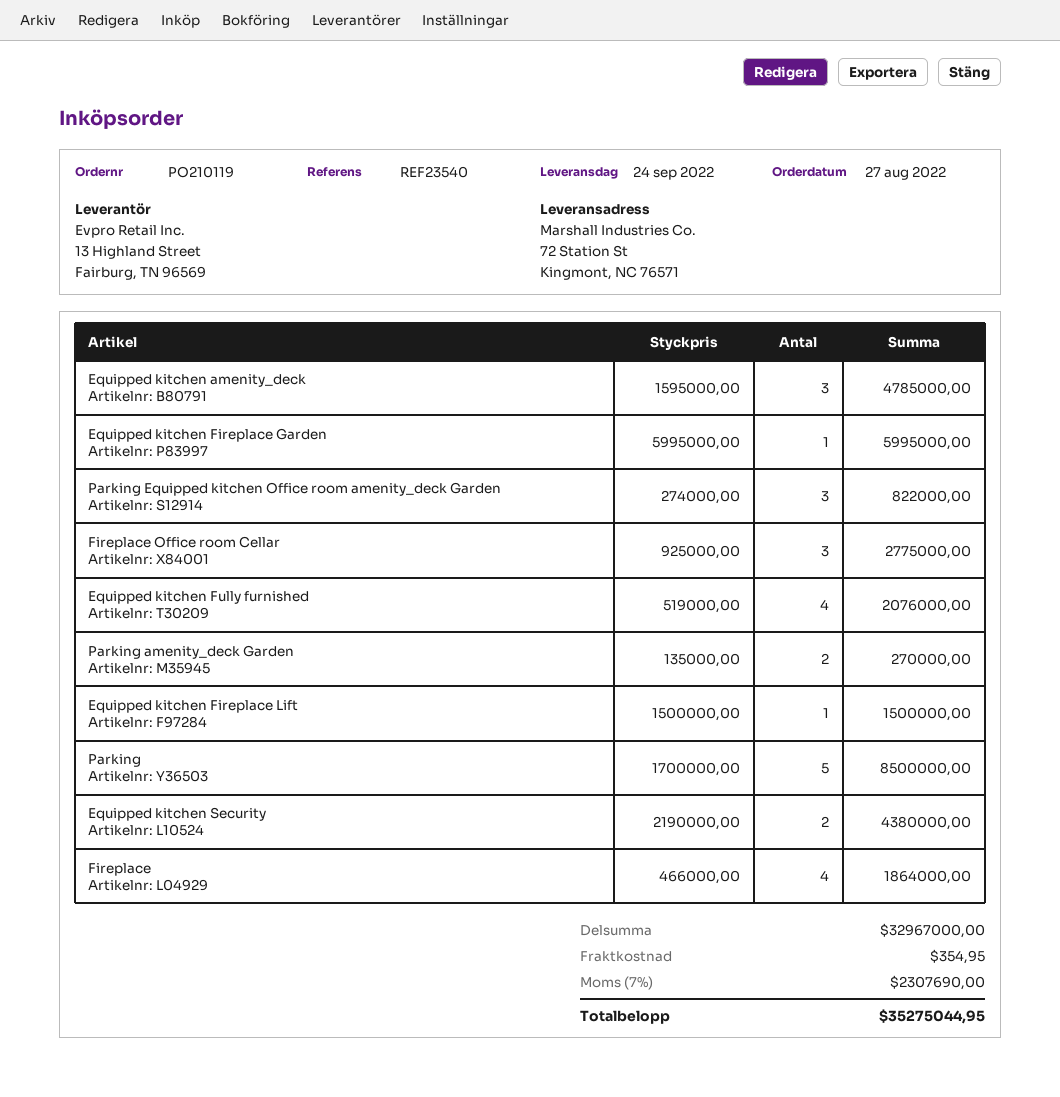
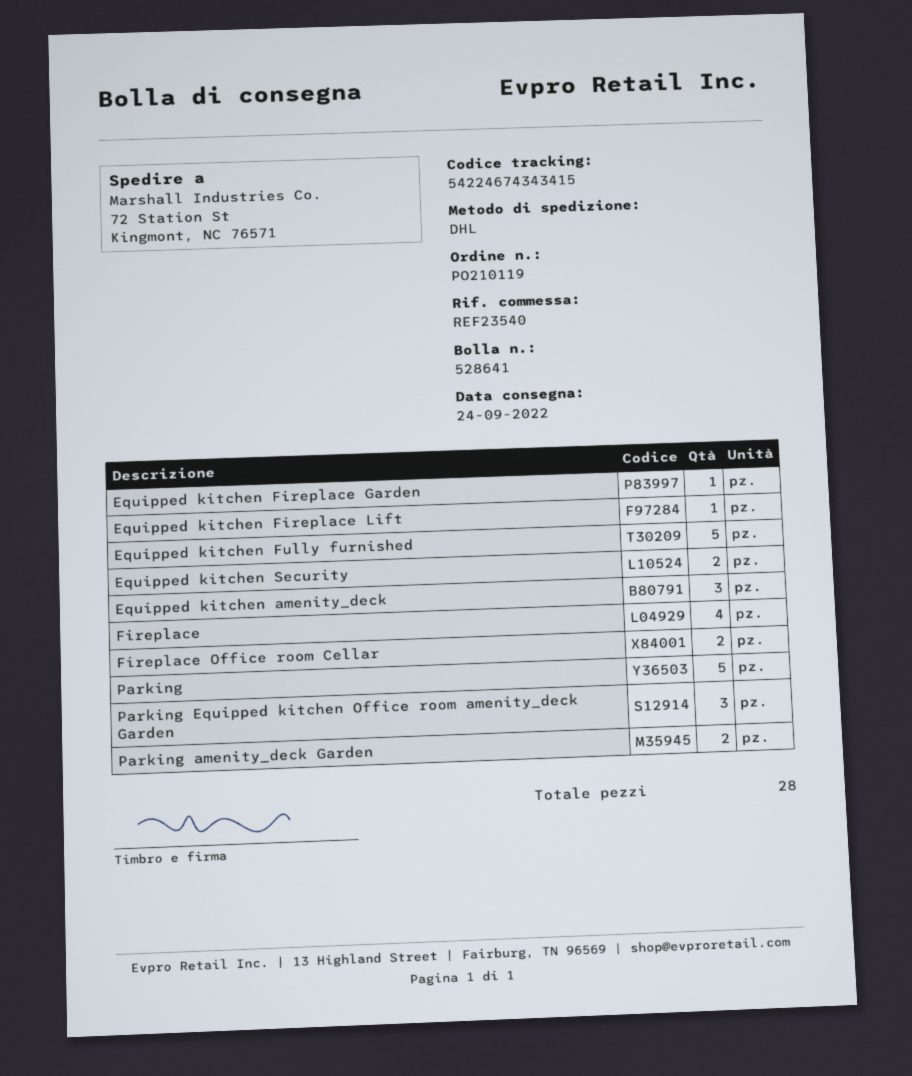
Fireplace Office room Cellar: 3 -> 2
Equipped kitchen Fully furnished: 4 -> 5

